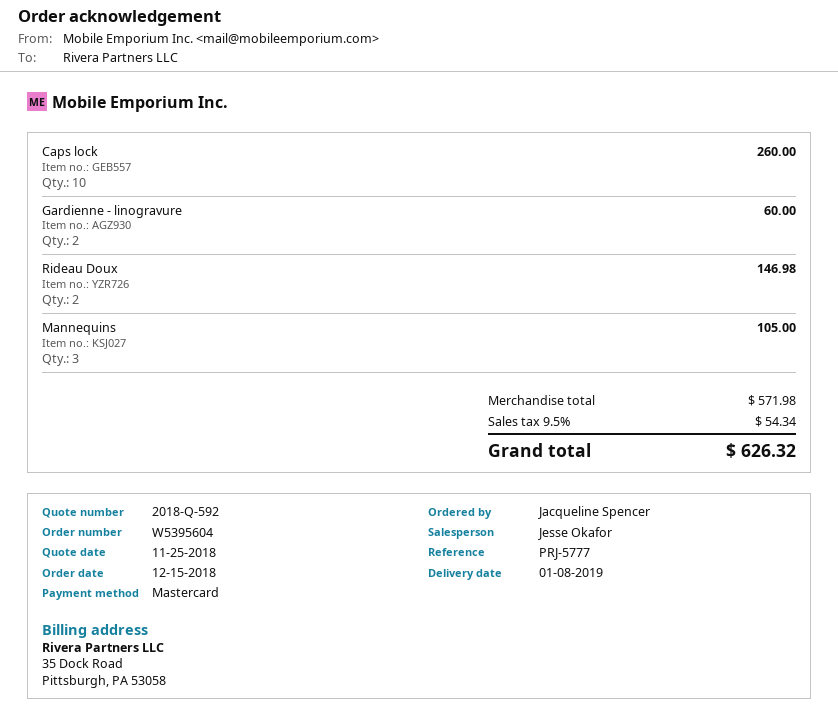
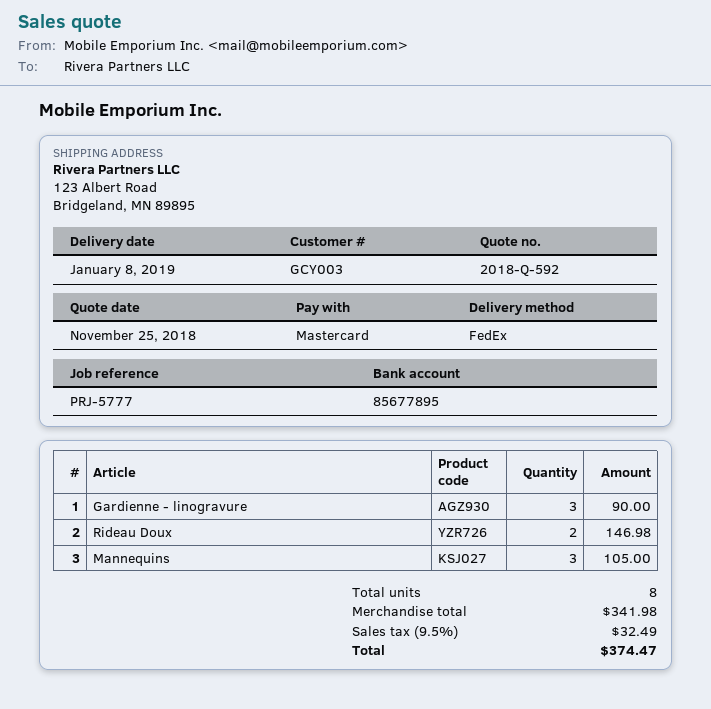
Caps lock: 10 for 260.00 -> none
Gardienne - linogravure: 2 for 60.00 -> 3 for 90.00
subtotal: 571.98 -> 341.98
tax: 9.5% = 54.34 -> 9.5% = 32.49
total: 626.32 -> 374.47

